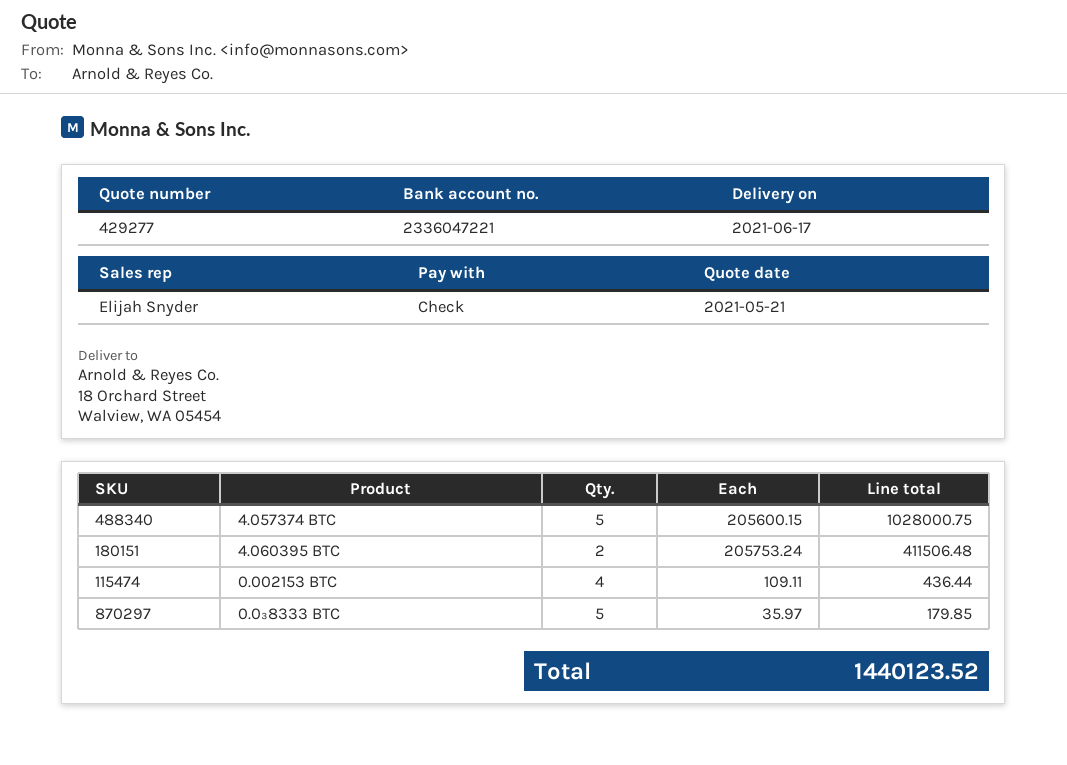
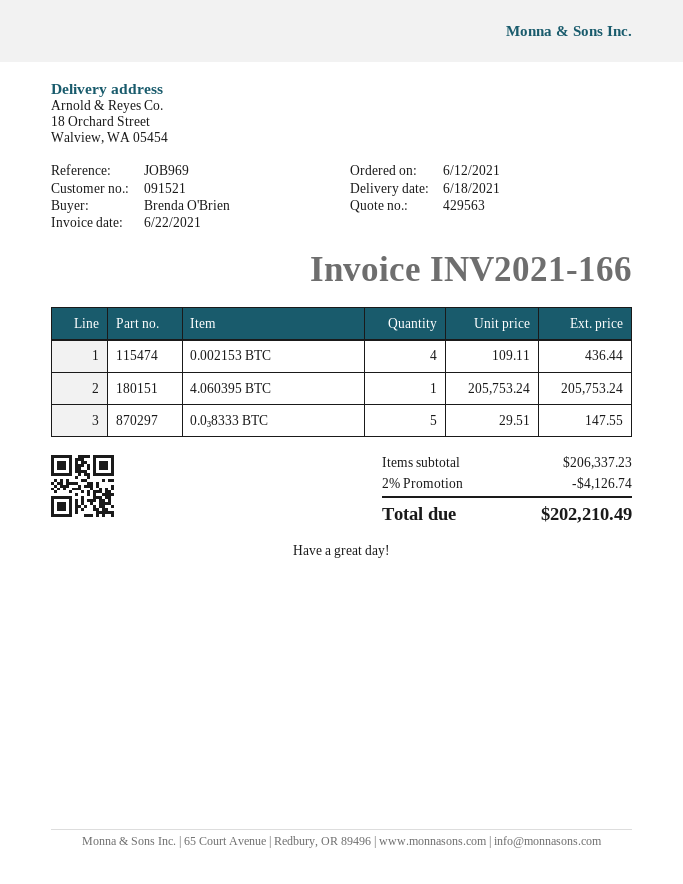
quote number: 429277 -> 429563
delivery date: 2021-06-17 -> 2021-06-18
4.057374 BTC: 5 x 205600.15 = 1028000.75 -> none
4.060395 BTC: 2 x 205753.24 = 411506.48 -> 1 x 205753.24 = 205753.24
0.0₃8333 BTC: 5 x 35.97 = 179.85 -> 5 x 29.51 = 147.55
discount: none -> 2% = 4126.74
total: 1440123.52 -> 202210.49

